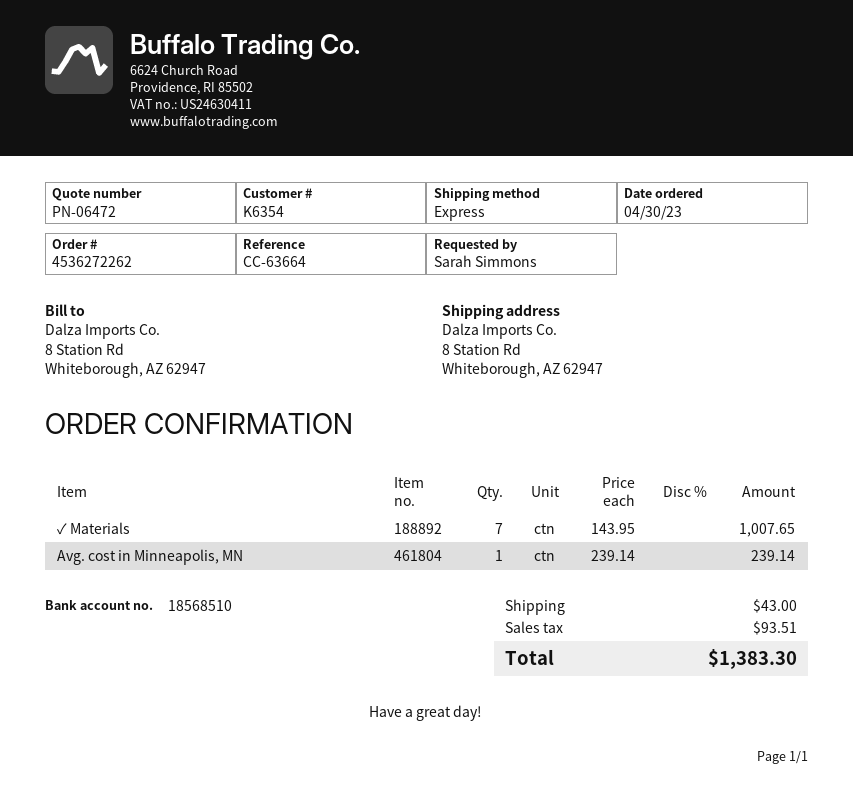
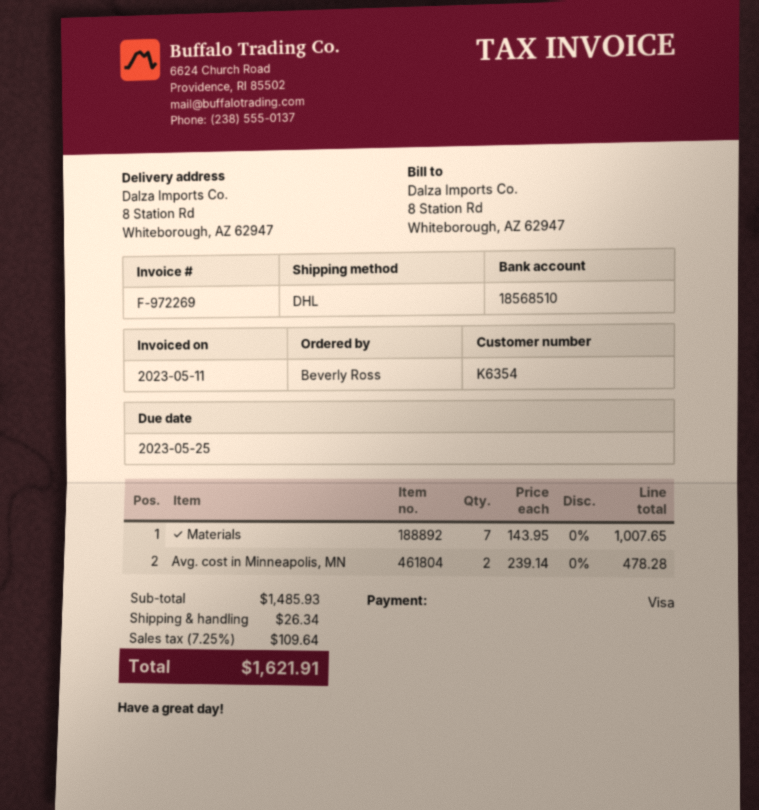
ordered by: Sarah Simmons -> Beverly Ross
shipping method: express -> DHL
Avg. cost in Minneapolis, MN: 1 x 239.14 = 239.14 -> 2 x 239.14 = 478.28
shipping: 43.00 -> 26.34
tax: 93.51 -> 109.64
total: 1383.30 -> 1621.91

